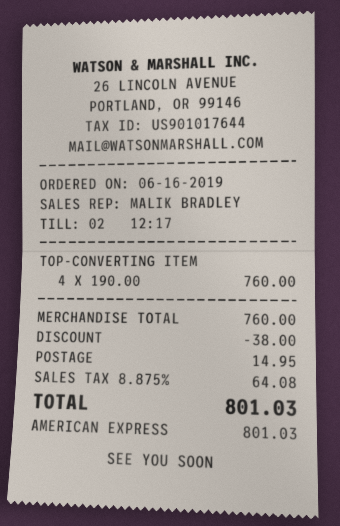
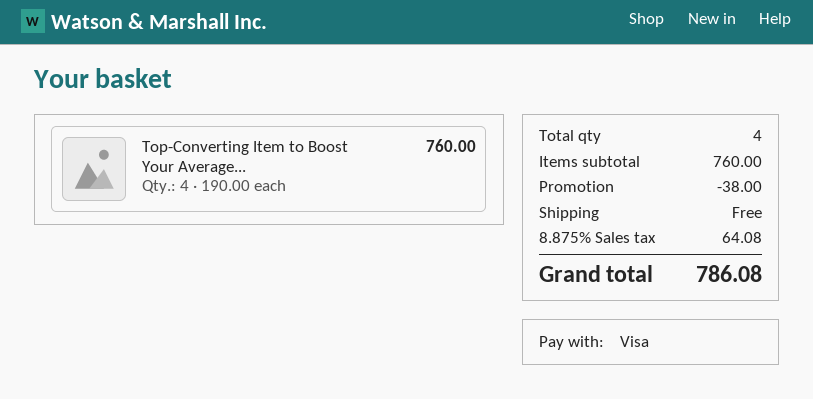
payment method: American Express -> Visa
shipping: 14.95 -> 0.00
total: 801.03 -> 786.08

